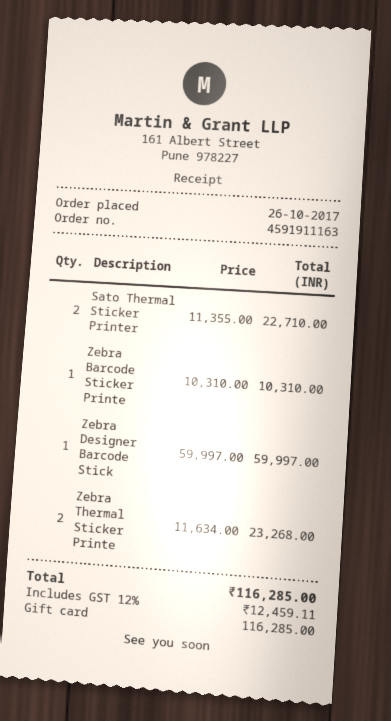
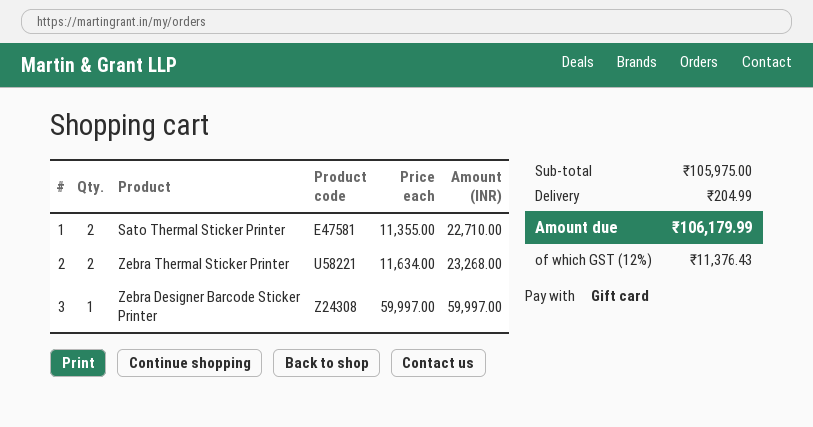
Zebra Barcode Sticker Printe: 1 x 10310.00 = 10310.00 -> none
shipping: none -> 204.99
tax: 12% = 12459.11 -> 12% = 11376.43
total: 116285.00 -> 106179.99

